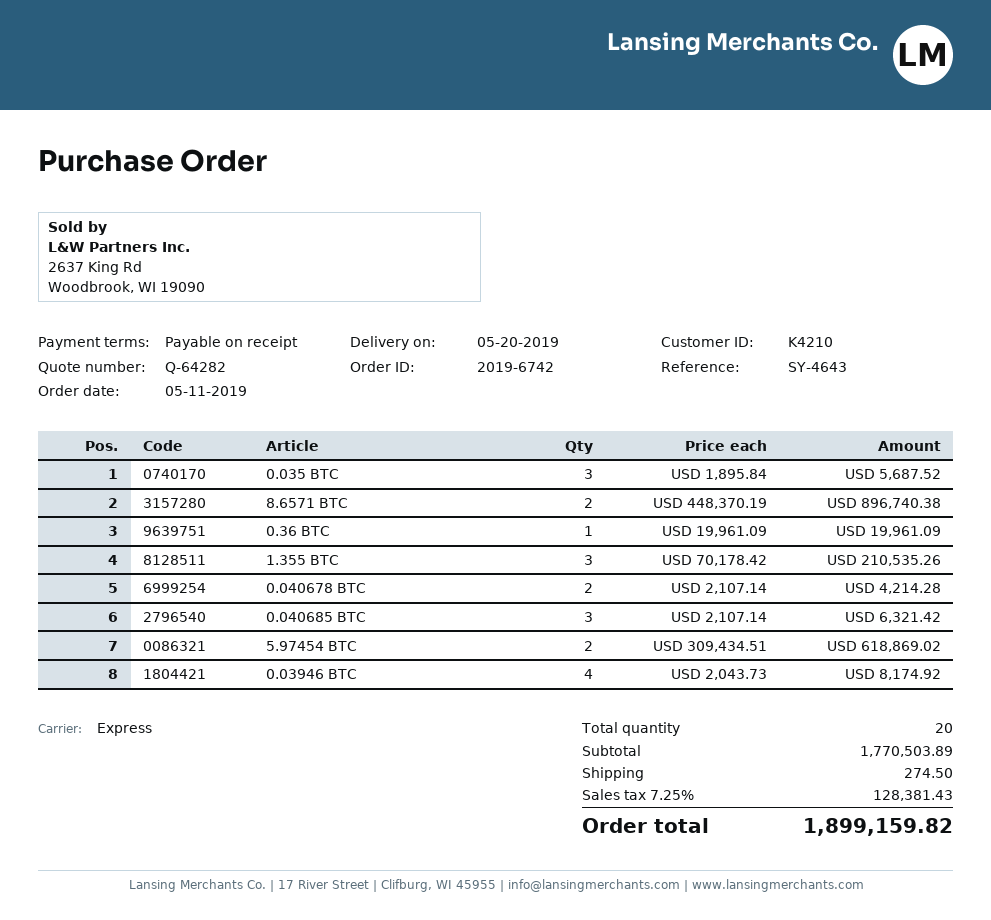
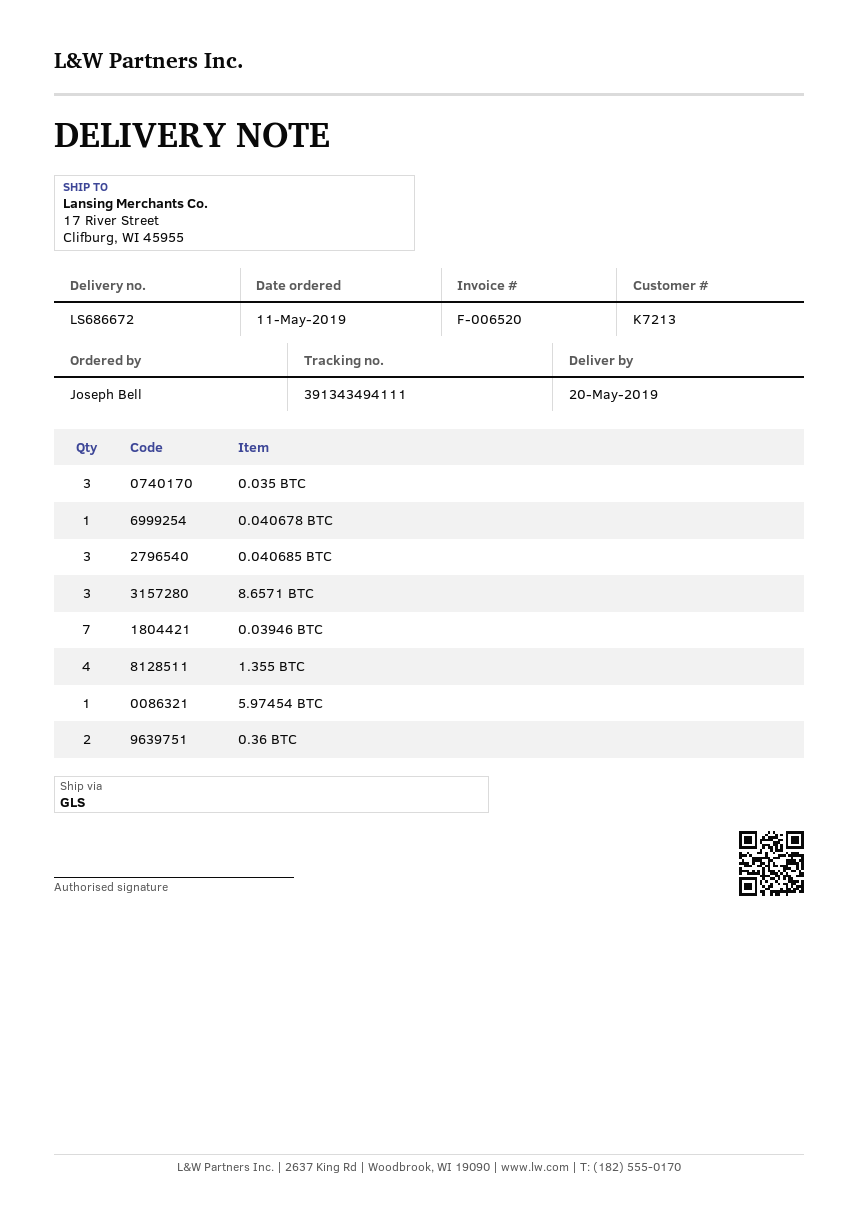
customer number: K4210 -> K7213
shipping method: express -> GLS
8.6571 BTC: 2 -> 3
0.36 BTC: 1 -> 2
1.355 BTC: 3 -> 4
0.040678 BTC: 2 -> 1
5.97454 BTC: 2 -> 1
0.03946 BTC: 4 -> 7

